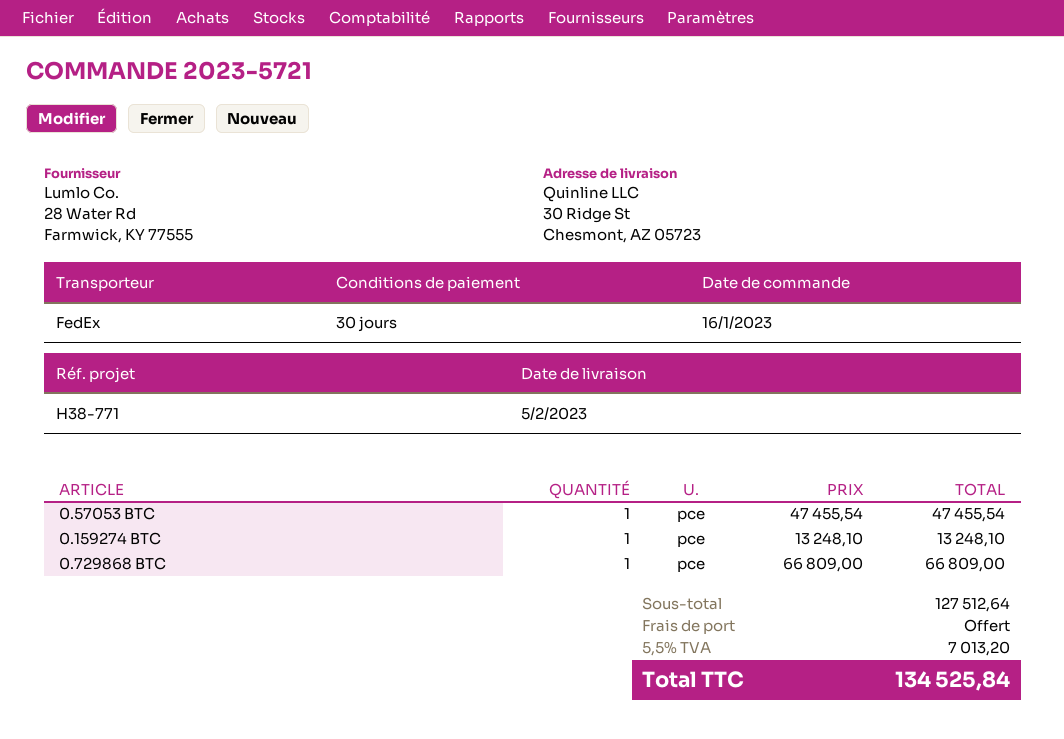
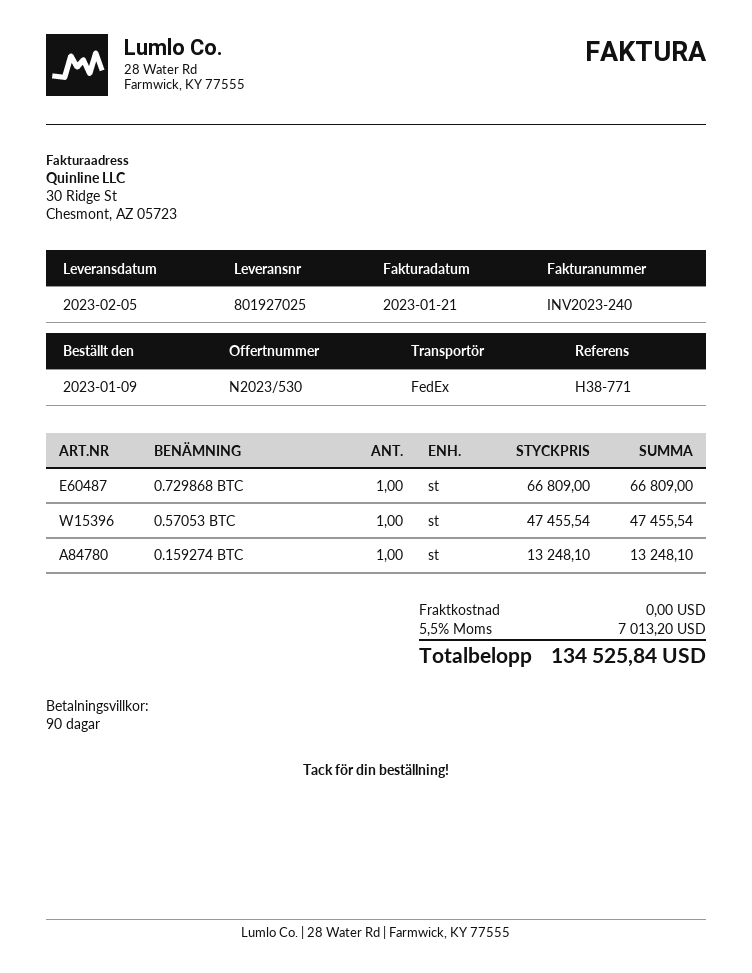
order date: 2023-01-16 -> 2023-01-09
payment terms: 30 days -> 90 days

